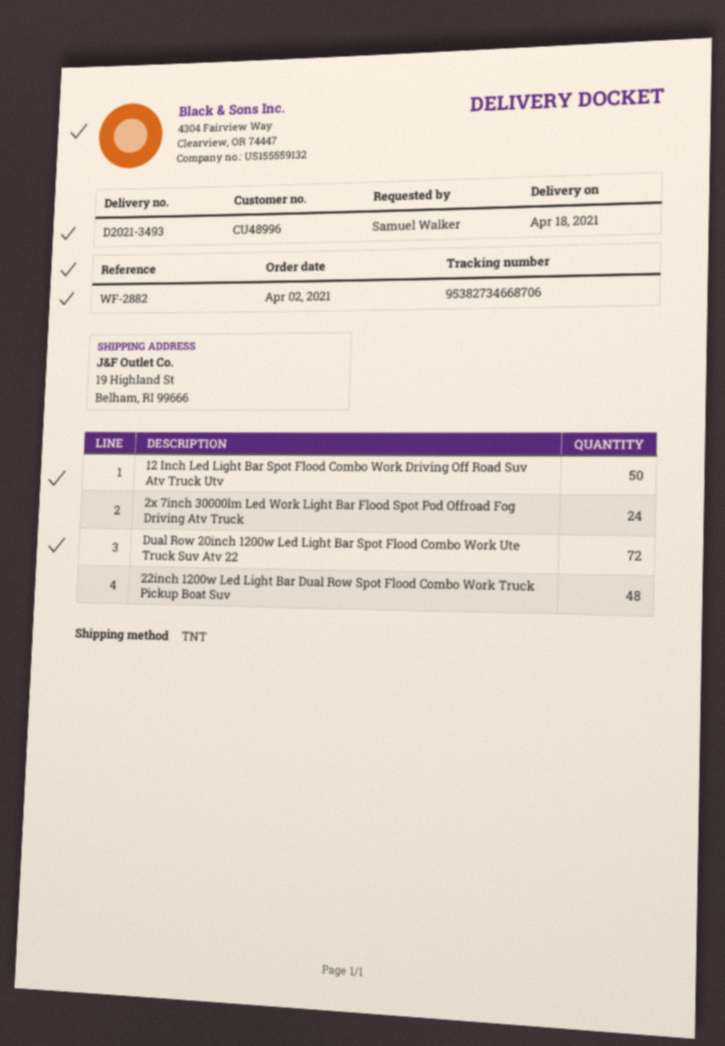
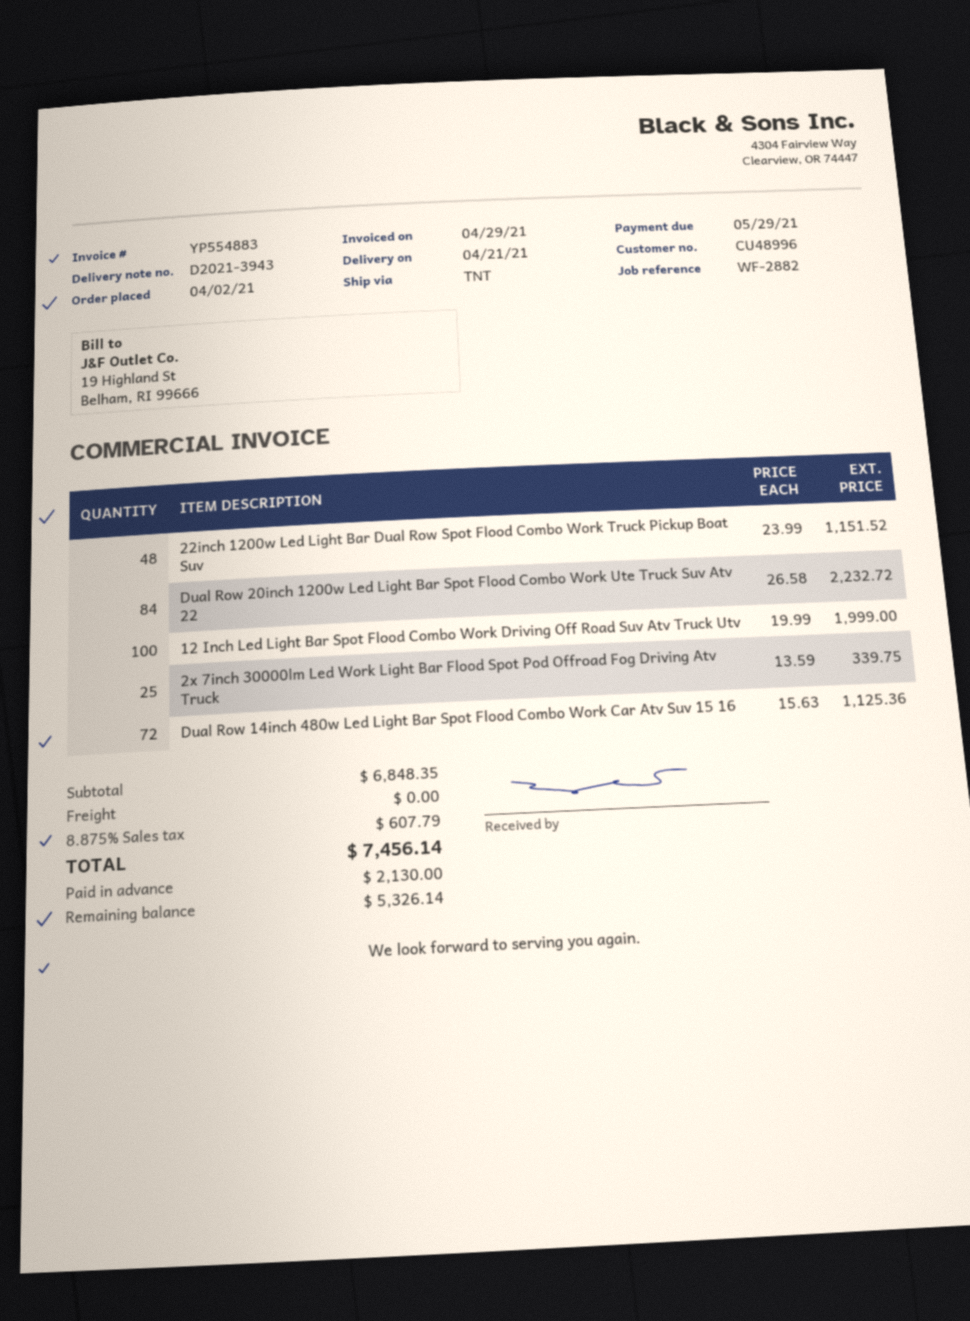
delivery note number: D2021-3493 -> D2021-3943
delivery date: 2021-04-18 -> 2021-04-21
12 Inch Led Light Bar Spot Flood Combo Work Driving Off Road Suv Atv Truck Utv: 50 -> 100
2x 7inch 30000lm Led Work Light Bar Flood Spot Pod Offroad Fog Driving Atv Truck: 24 -> 25
Dual Row 20inch 1200w Led Light Bar Spot Flood Combo Work Ute Truck Suv Atv 22: 72 -> 84
Dual Row 14inch 480w Led Light Bar Spot Flood Combo Work Car Atv Suv 15 16: none -> 72

